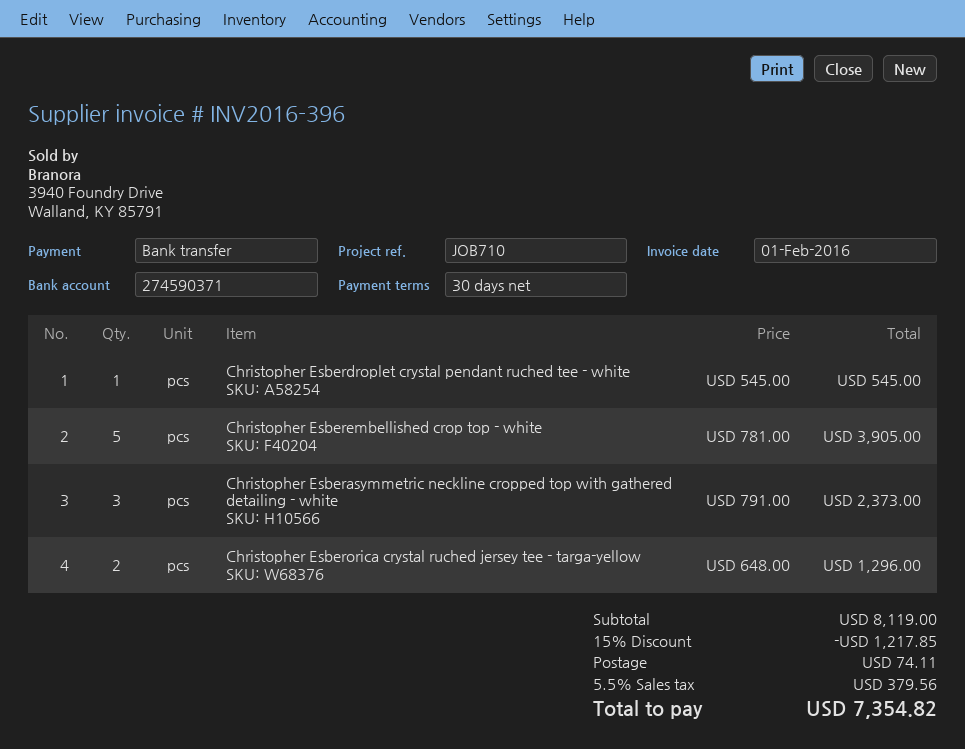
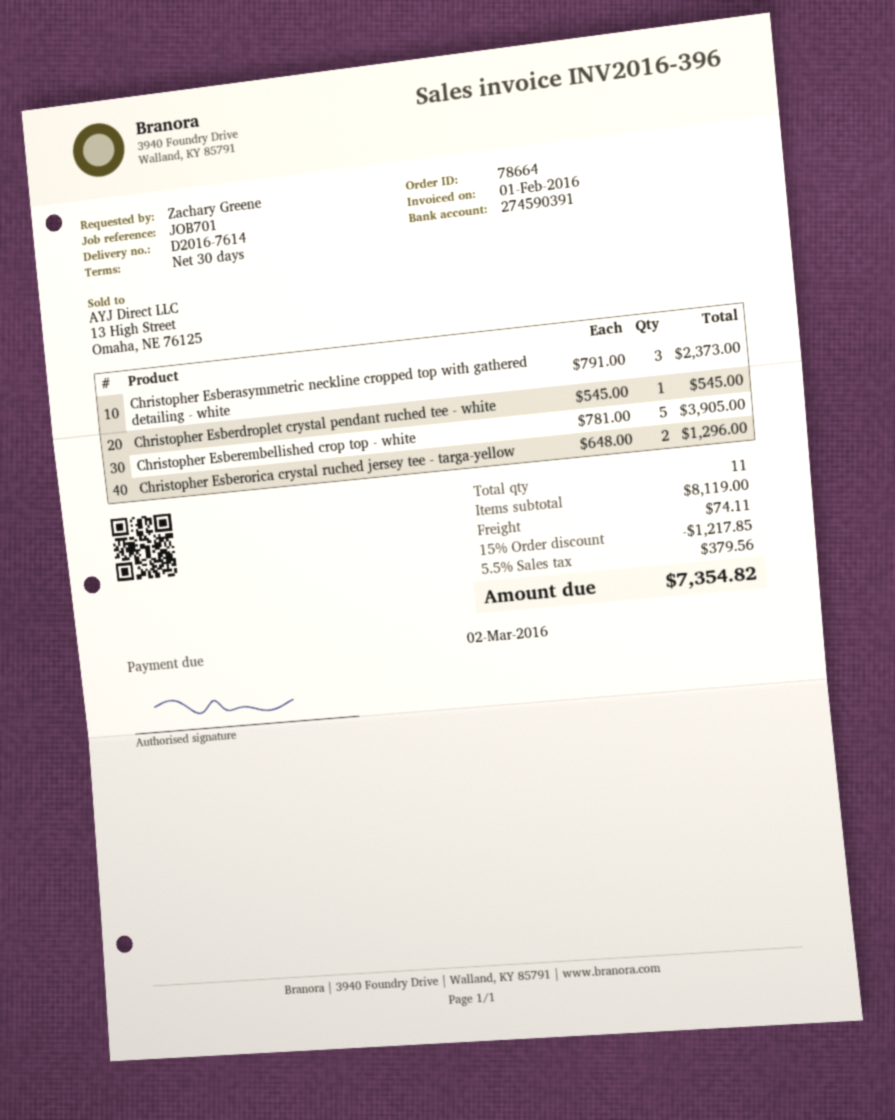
reference: JOB710 -> JOB701
bank account: 274590371 -> 274590391

